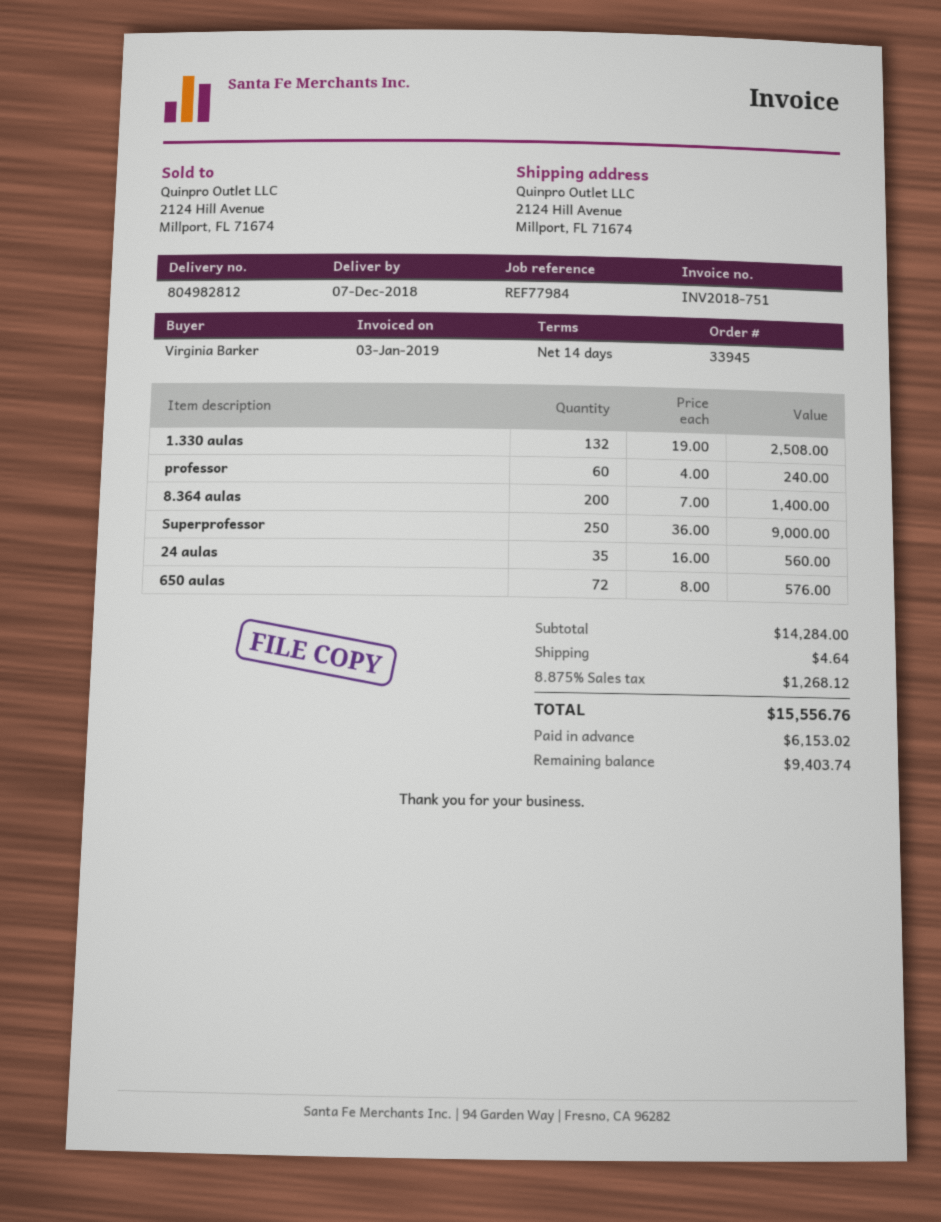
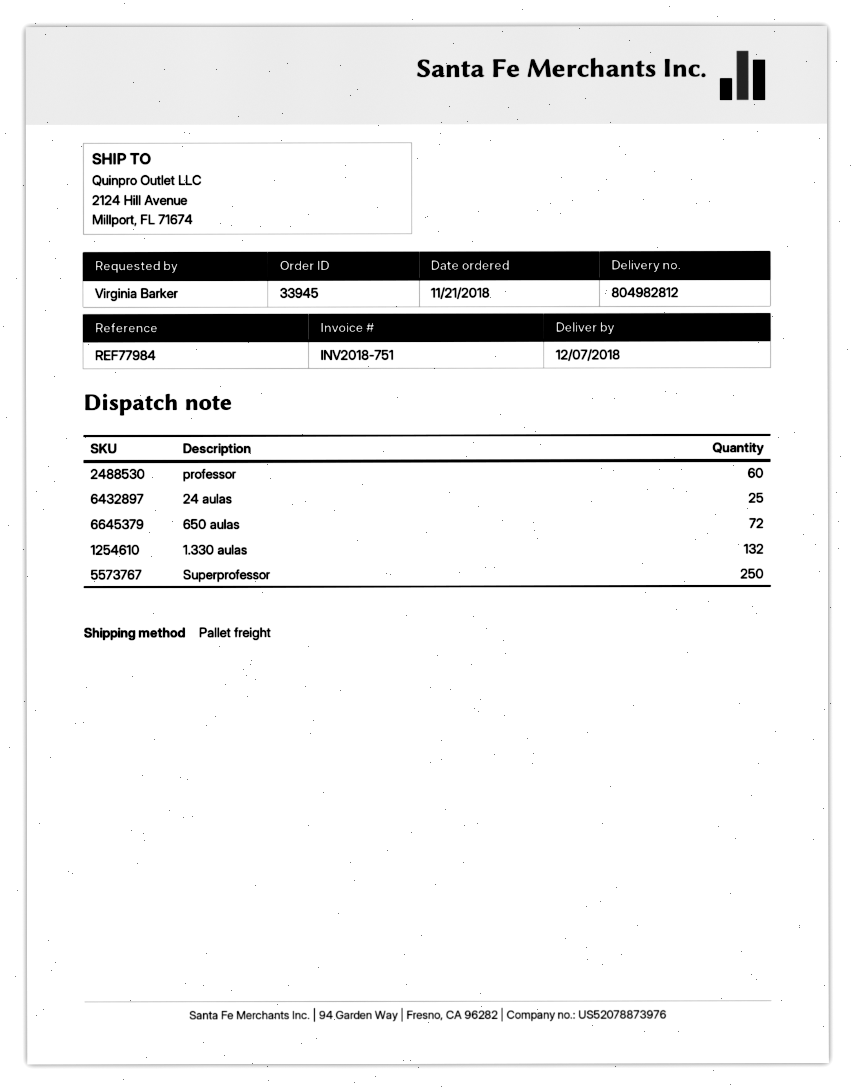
8.364 aulas: 200 -> none
24 aulas: 35 -> 25

